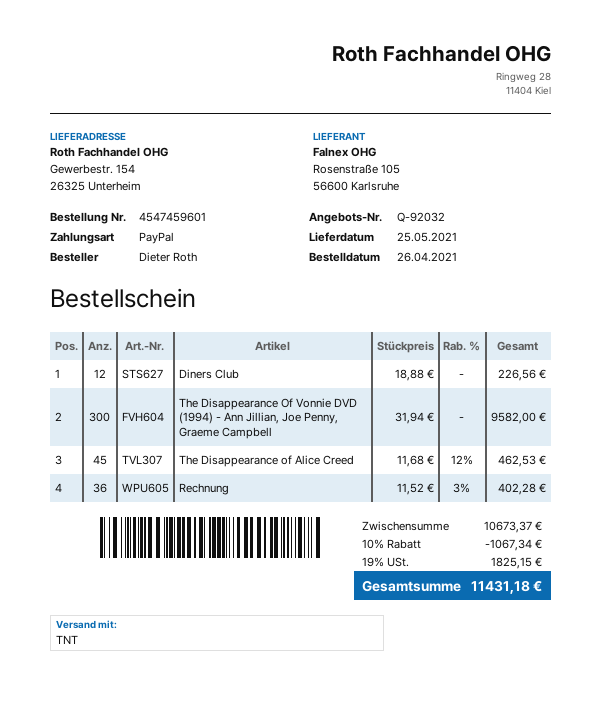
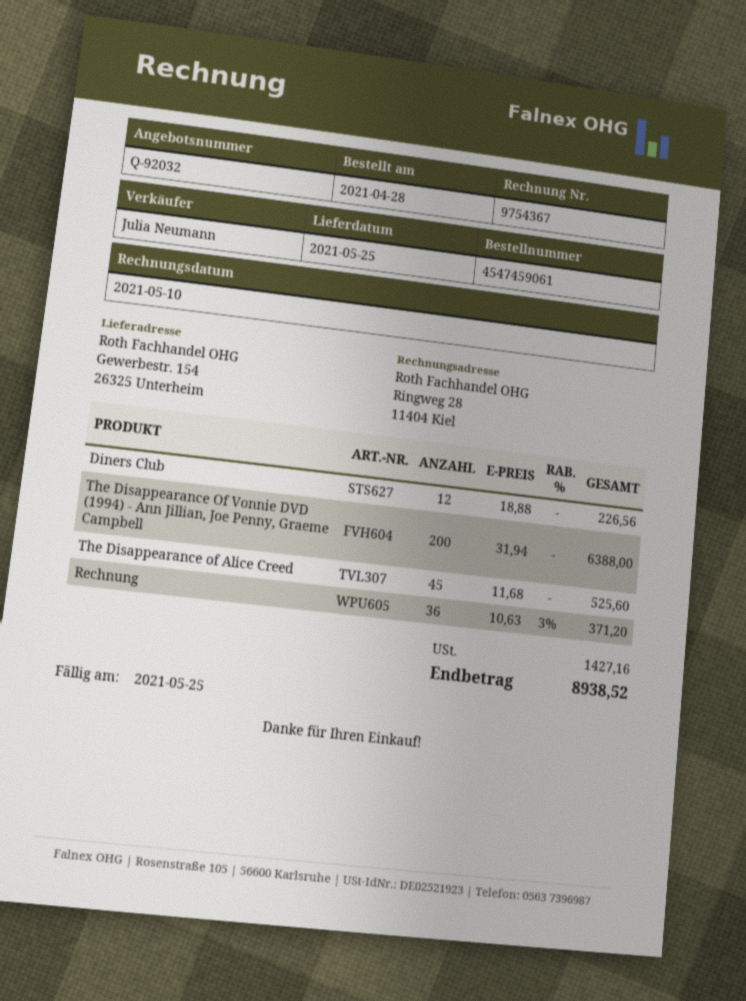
order number: 4547459601 -> 4547459061
order date: 2021-04-26 -> 2021-04-28
The Disappearance Of Vonnie DVD (1994) - Ann Jillian, Joe Penny, Graeme Campbell: 300 x 31.94 = 9582.00 -> 200 x 31.94 = 6388.00
The Disappearance of Alice Creed: 45 x 11.68 - 12% = 462.53 -> 45 x 11.68 = 525.60
Rechnung: 36 x 11.52 - 3% = 402.28 -> 36 x 10.63 - 3% = 371.20
discount: 10% = 1067.34 -> none
tax: 1825.15 -> 1427.16
total: 11431.18 -> 8938.52

